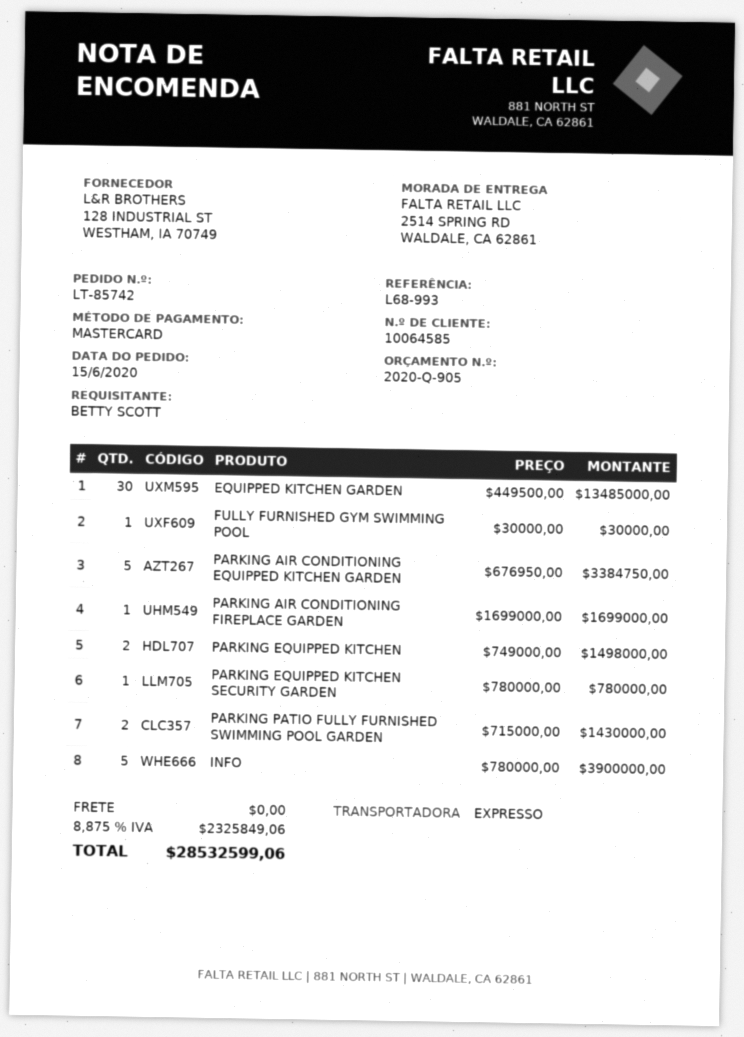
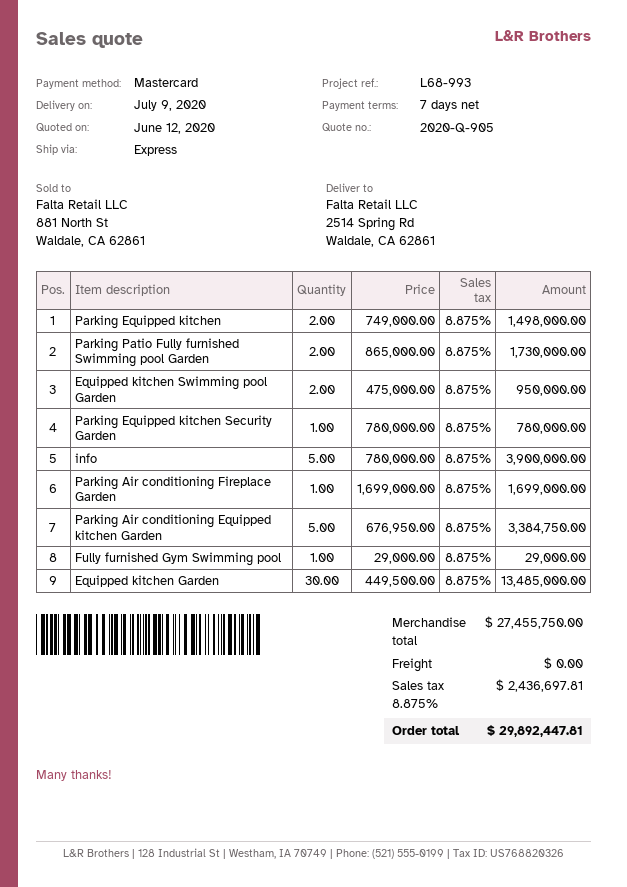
FULLY FURNISHED GYM SWIMMING POOL: 1 x 30000.00 = 30000.00 -> 1 x 29000.00 = 29000.00
PARKING PATIO FULLY FURNISHED SWIMMING POOL GARDEN: 2 x 715000.00 = 1430000.00 -> 2 x 865000.00 = 1730000.00
Equipped kitchen Swimming pool Garden: none -> 2 x 475000.00 = 950000.00
tax: 8.875% = 2325849.06 -> 8.875% = 2436697.81
total: 28532599.06 -> 29892447.81

